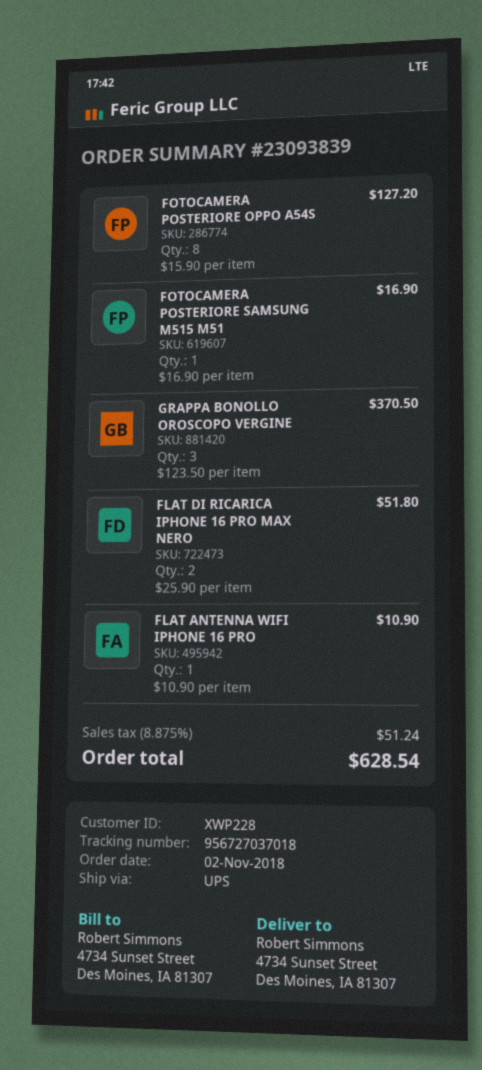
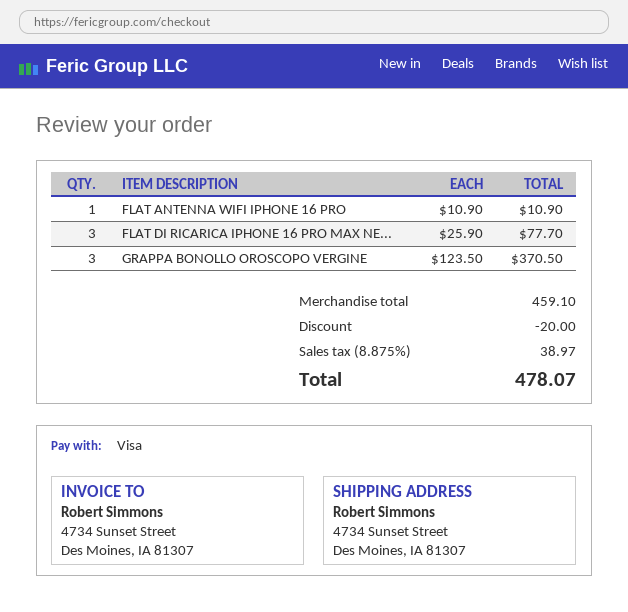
FOTOCAMERA POSTERIORE OPPO A54S: 8 x 15.90 = 127.20 -> none
FOTOCAMERA POSTERIORE SAMSUNG M515 M51: 1 x 16.90 = 16.90 -> none
FLAT DI RICARICA IPHONE 16 PRO MAX NERO: 2 x 25.90 = 51.80 -> 3 x 25.90 = 77.70
discount: none -> 20.00
tax: 8.875% = 51.24 -> 8.875% = 38.97
total: 628.54 -> 478.07

